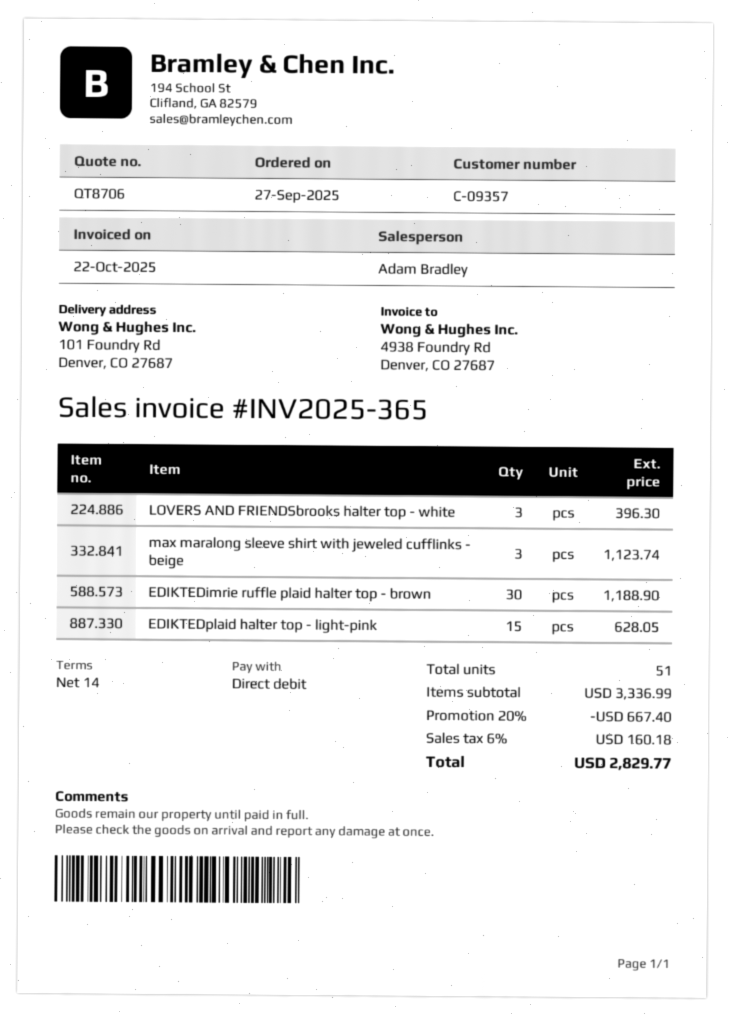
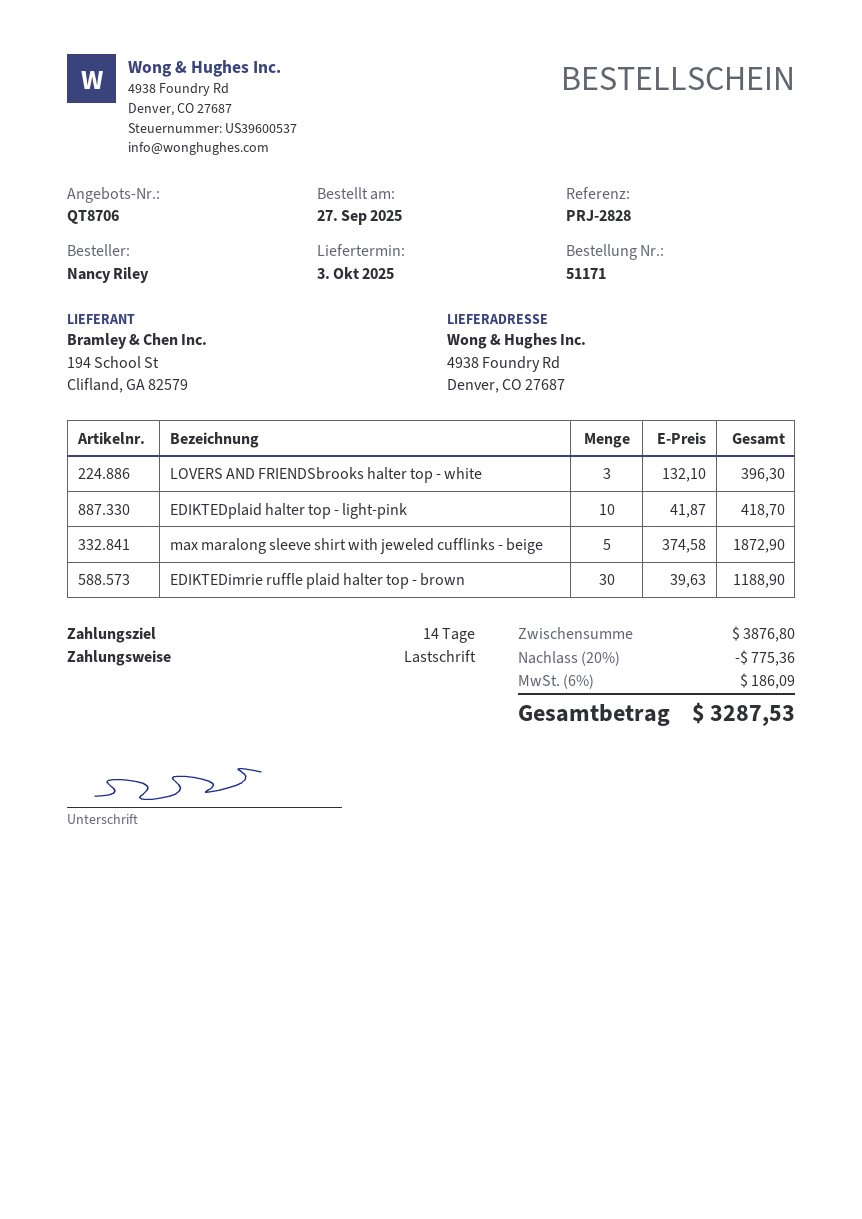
ship to: 101 Foundry Rd, Denver, CO 27687 -> 4938 Foundry Rd, Denver, CO 27687
max maralong sleeve shirt with jeweled cufflinks - beige: 3 for 1123.74 -> 5 for 1872.90
EDIKTEDplaid halter top - light-pink: 15 for 628.05 -> 10 for 418.70
subtotal: 3336.99 -> 3876.80
discount: 20% = 667.40 -> 20% = 775.36
tax: 6% = 160.18 -> 6% = 186.09
total: 2829.77 -> 3287.53

